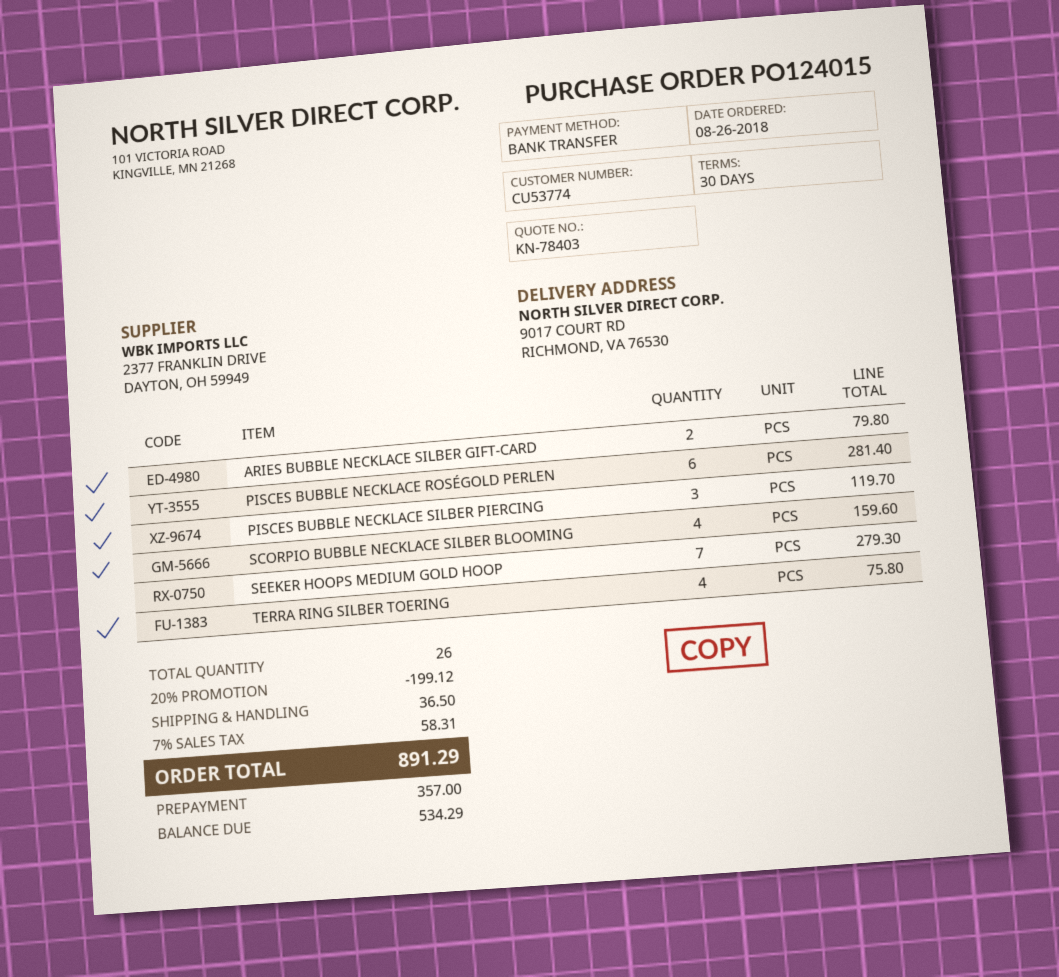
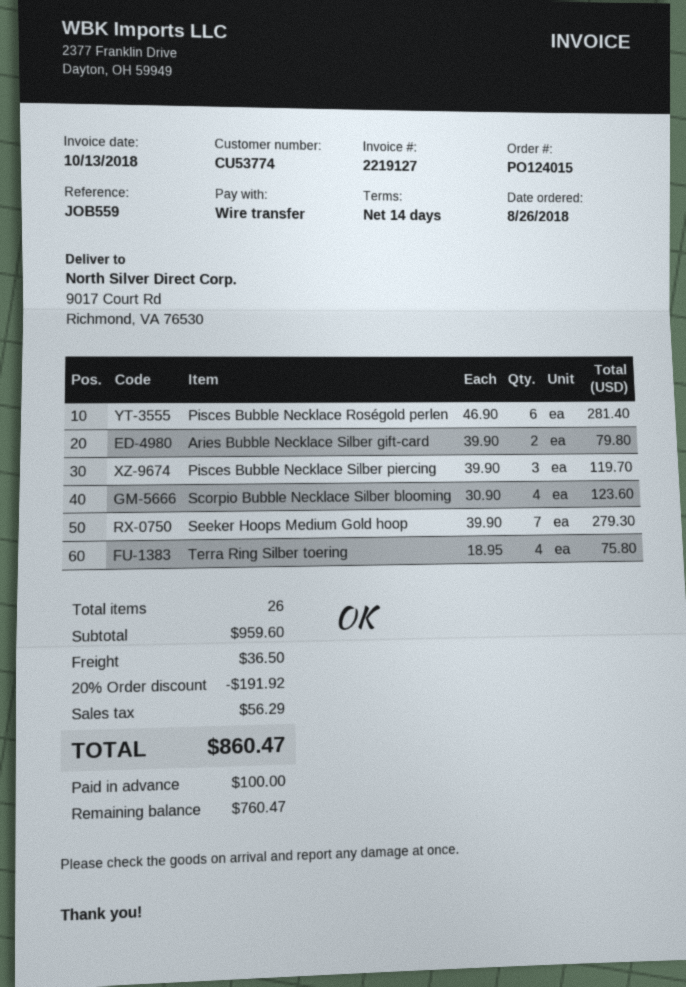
payment terms: 30 days -> 14 days
SCORPIO BUBBLE NECKLACE SILBER BLOOMING: 4 for 159.60 -> 4 for 123.60
discount: 20% = 199.12 -> 20% = 191.92
tax: 58.31 -> 56.29
total: 891.29 -> 860.47
deposit: 357.00 -> 100.00
balance: 534.29 -> 760.47

